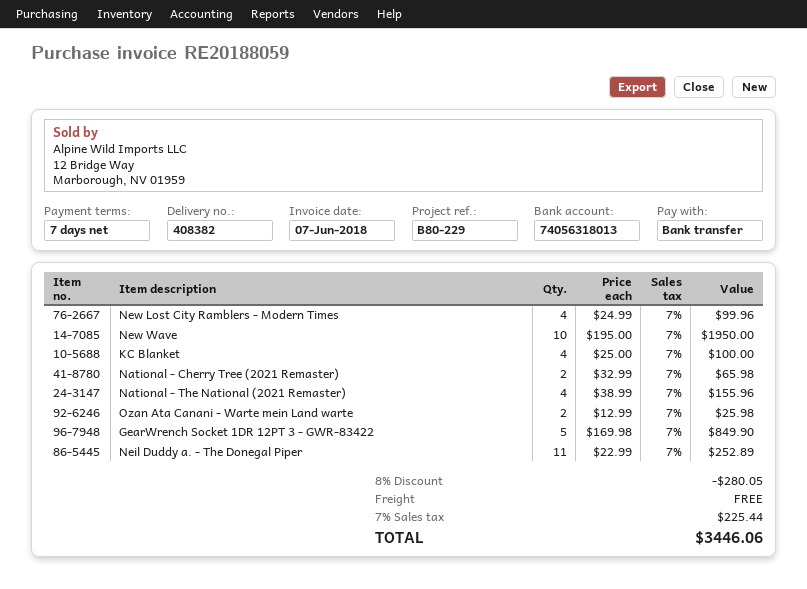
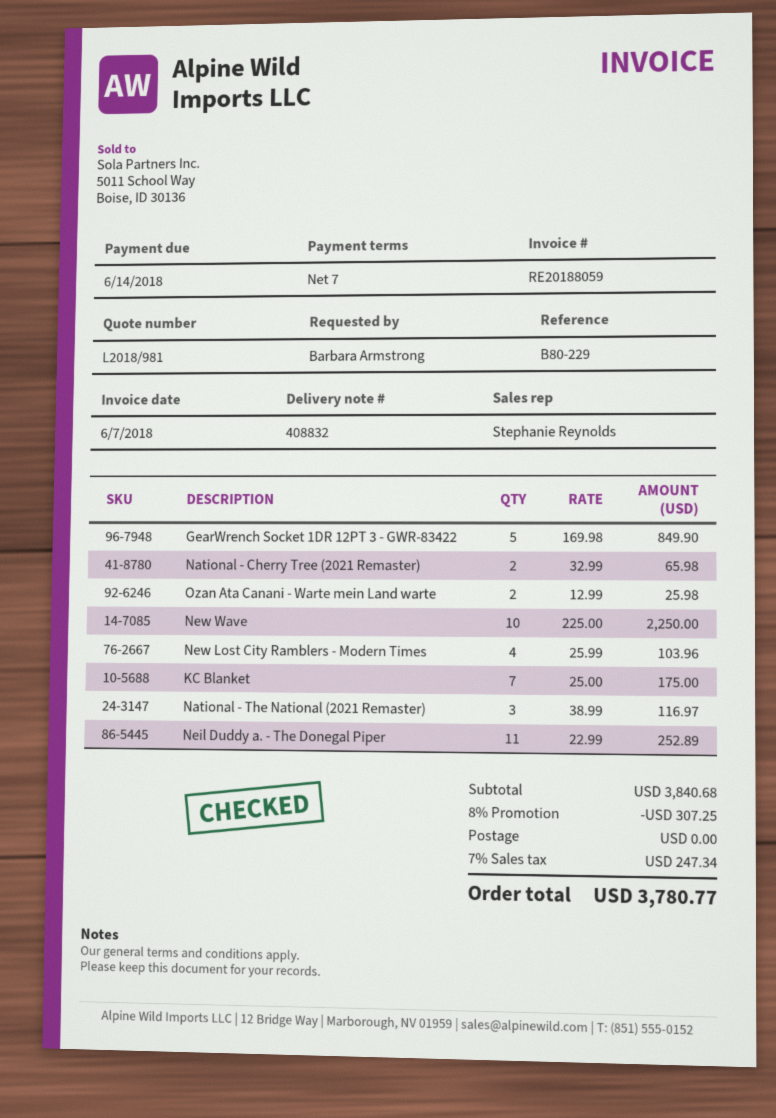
delivery note number: 408382 -> 408832
New Lost City Ramblers - Modern Times: 4 x 24.99 = 99.96 -> 4 x 25.99 = 103.96
New Wave: 10 x 195.00 = 1950.00 -> 10 x 225.00 = 2250.00
KC Blanket: 4 x 25.00 = 100.00 -> 7 x 25.00 = 175.00
National - The National (2021 Remaster): 4 x 38.99 = 155.96 -> 3 x 38.99 = 116.97
discount: 8% = 280.05 -> 8% = 307.25
tax: 7% = 225.44 -> 7% = 247.34
total: 3446.06 -> 3780.77

